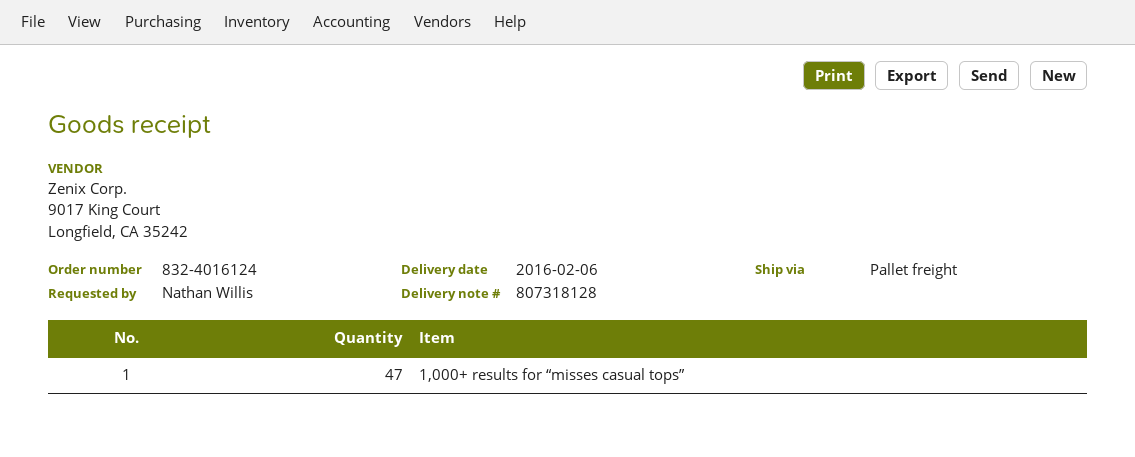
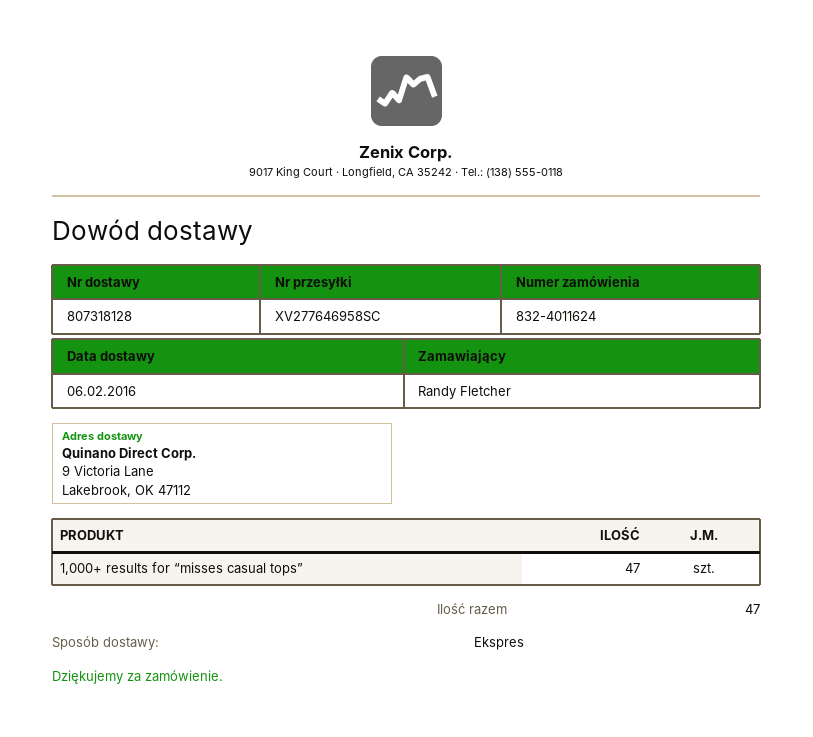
order number: 832-4016124 -> 832-4011624
ordered by: Nathan Willis -> Randy Fletcher
shipping method: pallet freight -> express

